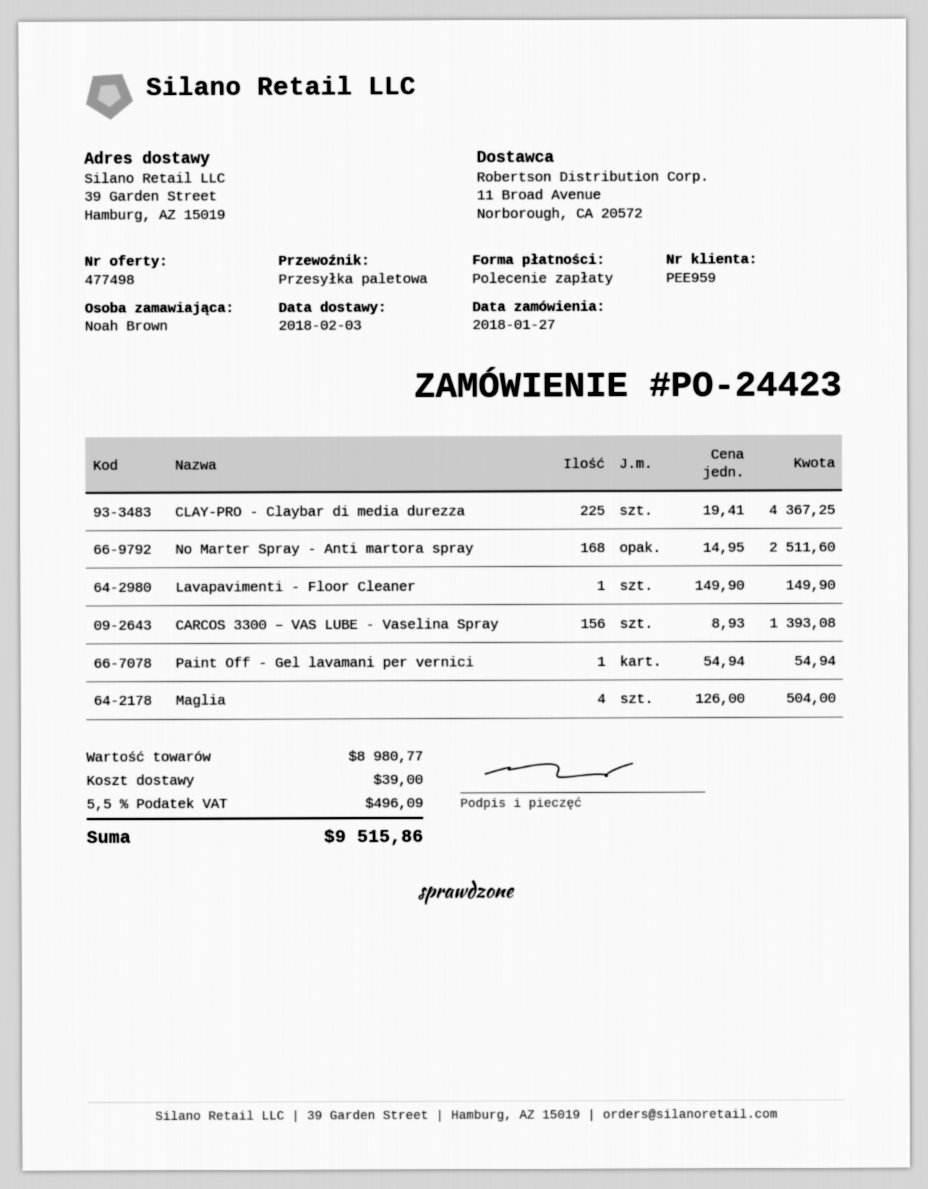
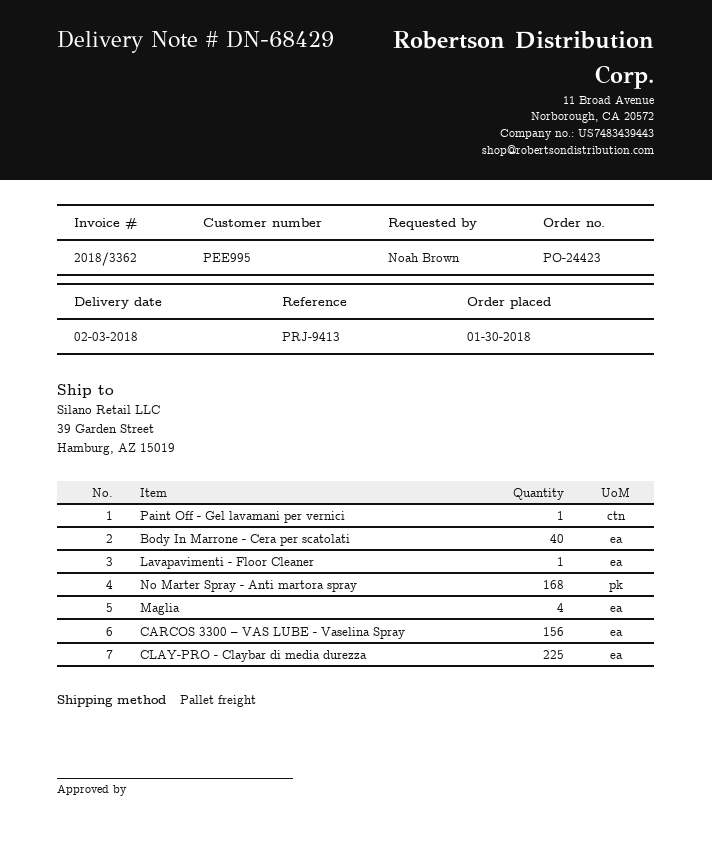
order date: 2018-01-27 -> 2018-01-30
customer number: PEE959 -> PEE995
Body In Marrone - Cera per scatolati: none -> 40

